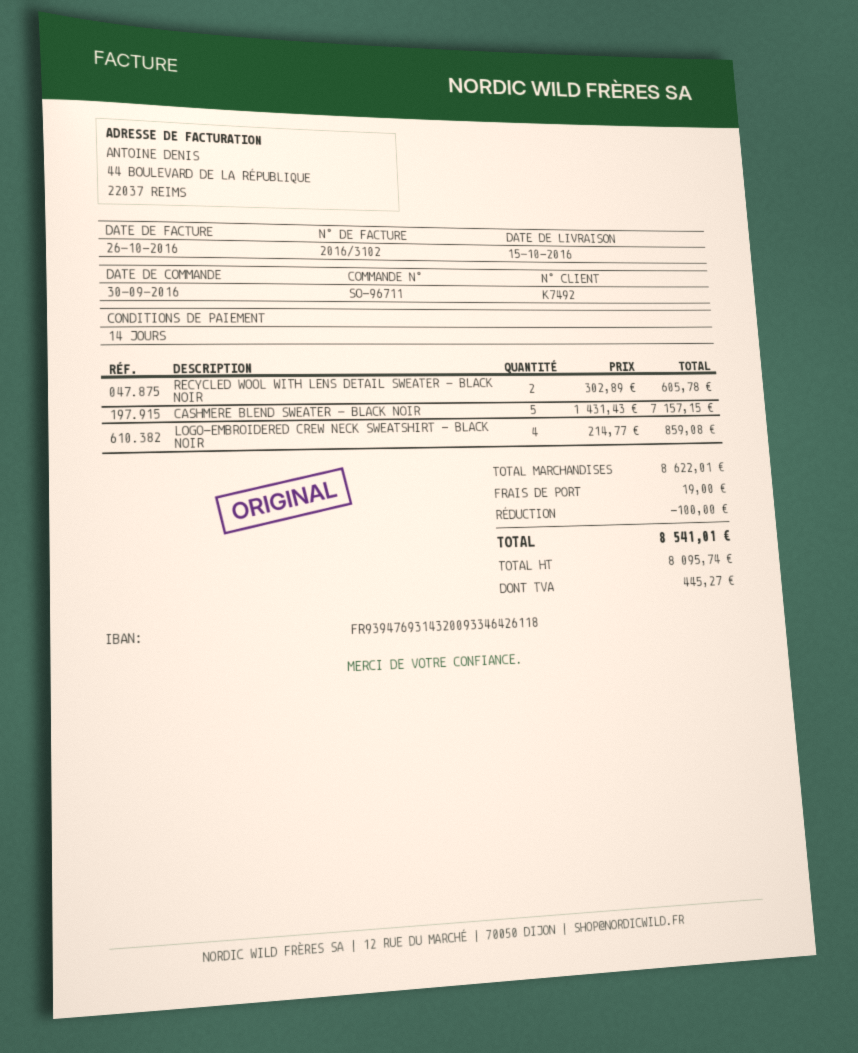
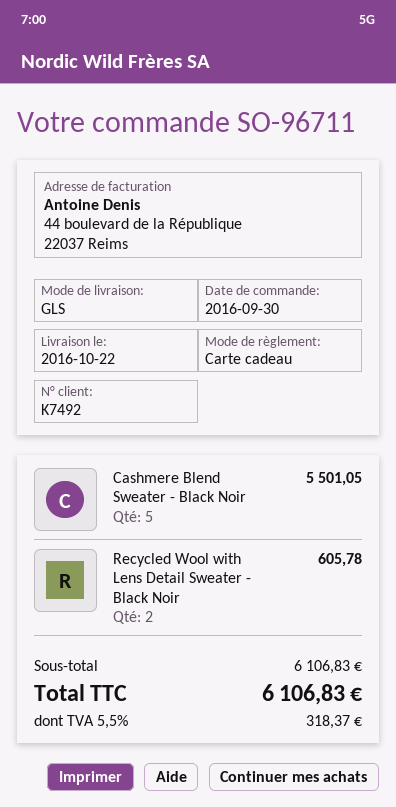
delivery date: 2016-10-15 -> 2016-10-22
CASHMERE BLEND SWEATER - BLACK NOIR: 5 for 7157.15 -> 5 for 5501.05
LOGO-EMBROIDERED CREW NECK SWEATSHIRT - BLACK NOIR: 4 for 859.08 -> none
subtotal: 8622.01 -> 6106.83
discount: 100.00 -> none
shipping: 19.00 -> none
tax: 445.27 -> 318.37
total: 8541.01 -> 6106.83

